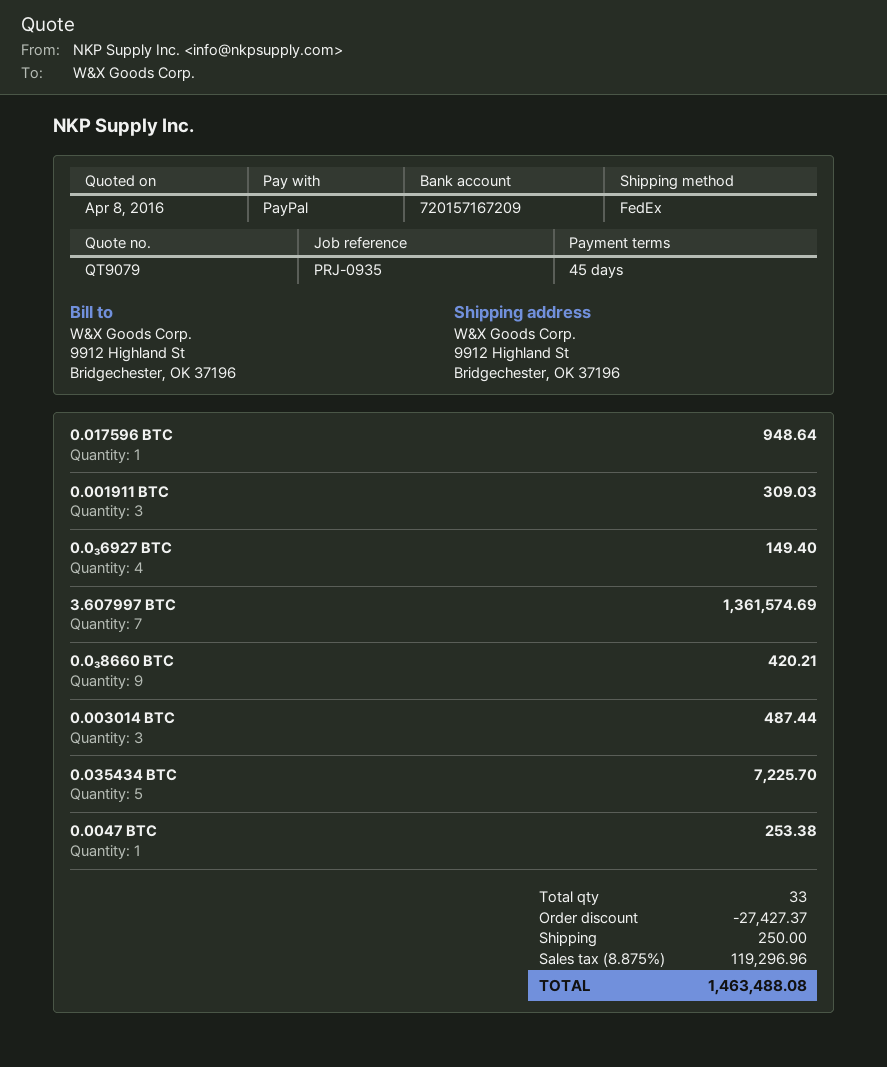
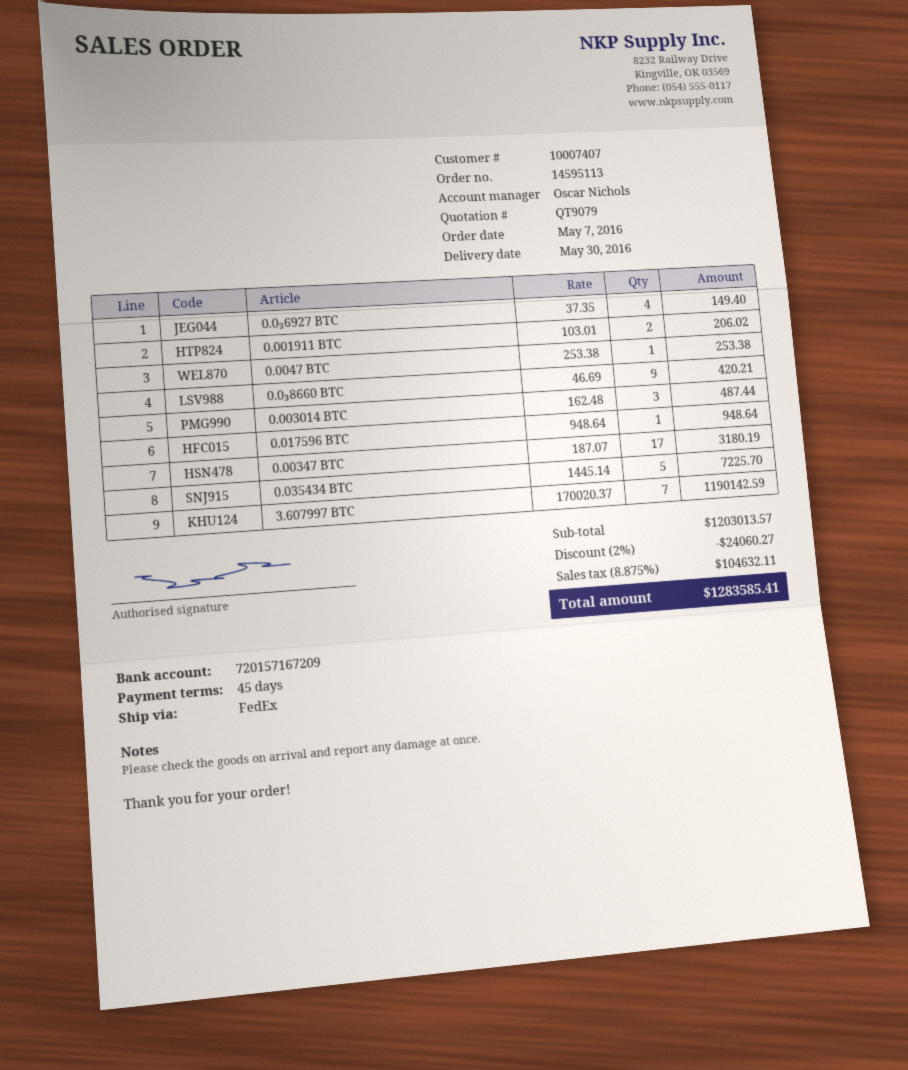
0.001911 BTC: 3 for 309.03 -> 2 for 206.02
3.607997 BTC: 7 for 1361574.69 -> 7 for 1190142.59
0.00347 BTC: none -> 17 for 3180.19
discount: 27427.37 -> 24060.27
shipping: 250.00 -> none
tax: 8.875% = 119296.96 -> 8.875% = 104632.11
total: 1463488.08 -> 1283585.41

